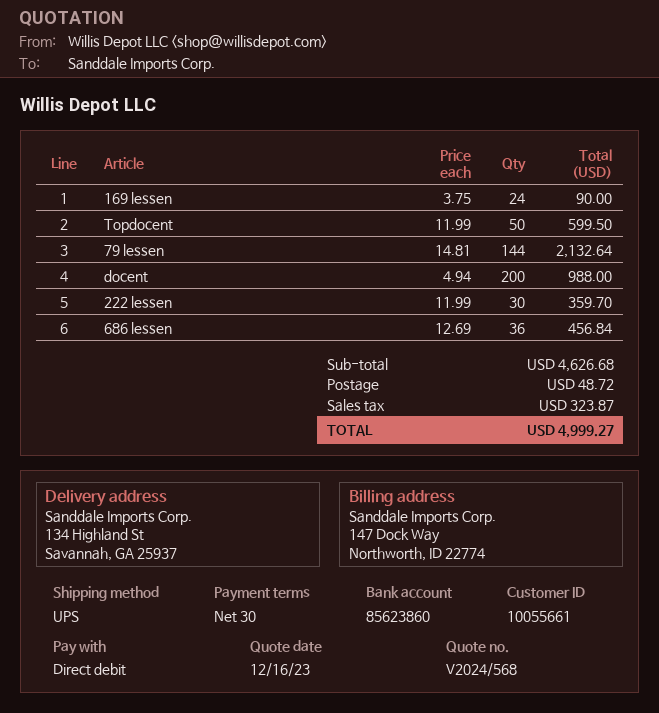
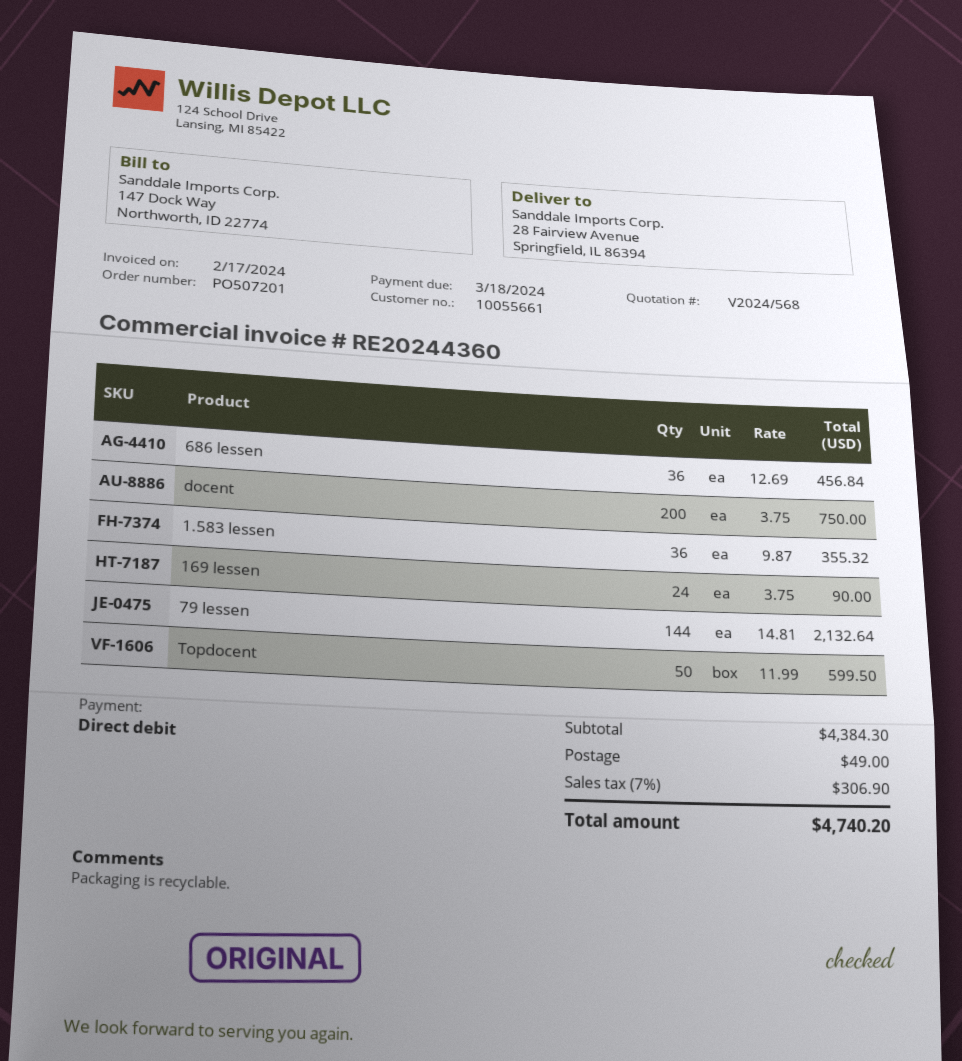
ship to: 134 Highland St, Savannah, GA 25937 -> 28 Fairview Avenue, Springfield, IL 86394
docent: 200 x 4.94 = 988.00 -> 200 x 3.75 = 750.00
222 lessen: 30 x 11.99 = 359.70 -> none
1.583 lessen: none -> 36 x 9.87 = 355.32
subtotal: 4626.68 -> 4384.30
shipping: 48.72 -> 49.00
tax: 323.87 -> 306.90
total: 4999.27 -> 4740.20

